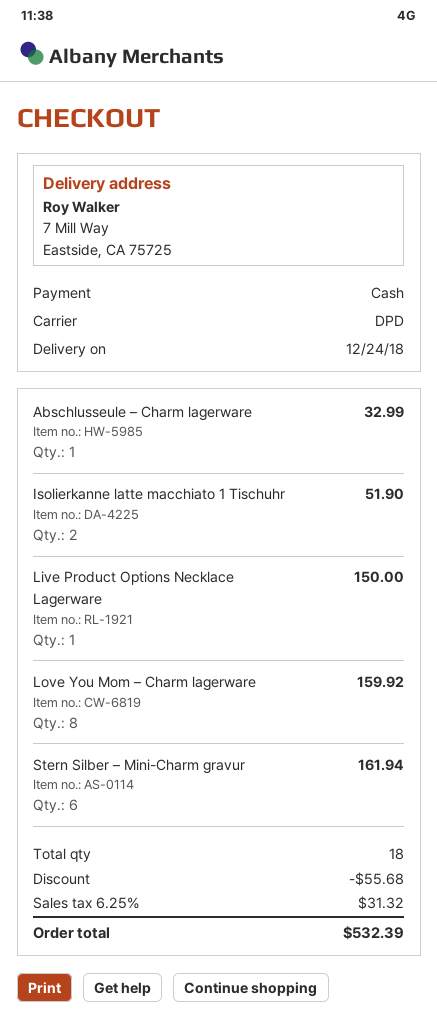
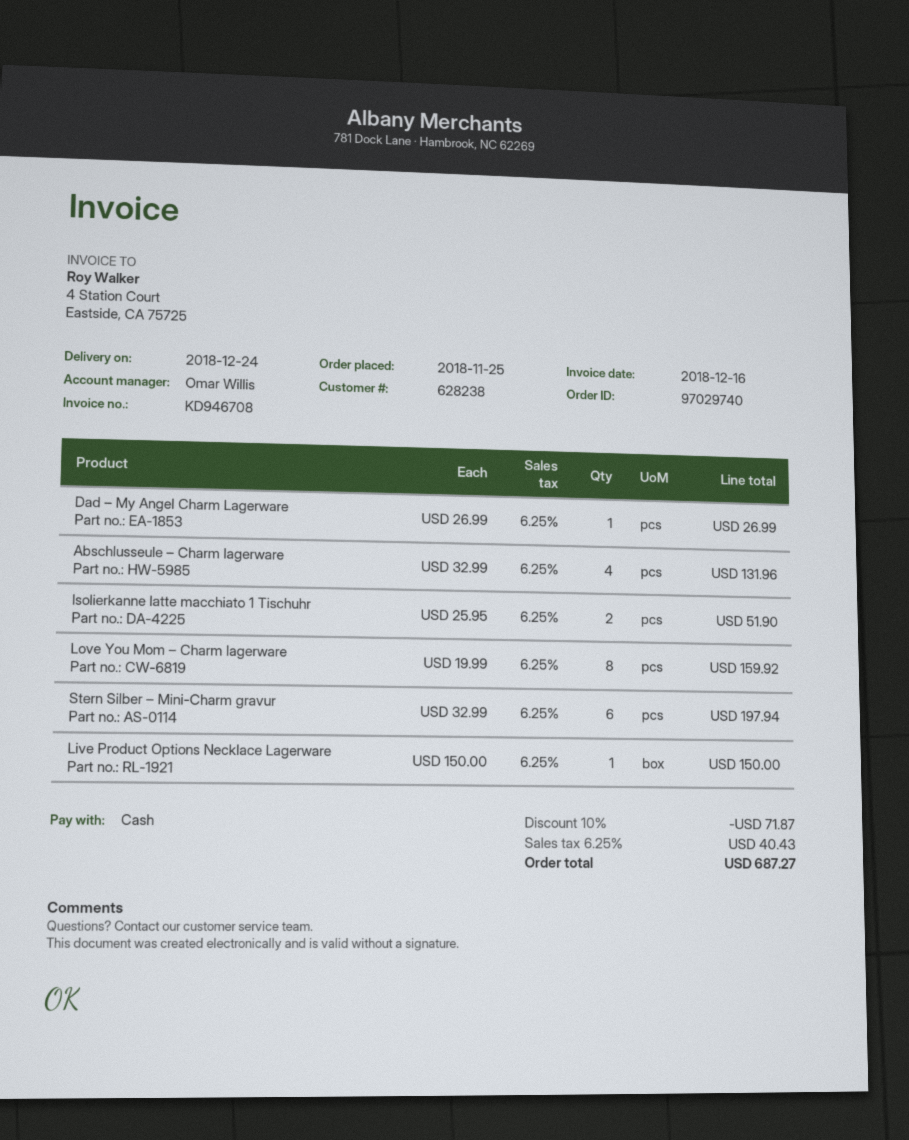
Abschlusseule – Charm lagerware: 1 for 32.99 -> 4 for 131.96
Stern Silber – Mini-Charm gravur: 6 for 161.94 -> 6 for 197.94
Dad – My Angel Charm Lagerware: none -> 1 for 26.99
discount: 55.68 -> 71.87
tax: 6.25% = 31.32 -> 6.25% = 40.43
total: 532.39 -> 687.27

